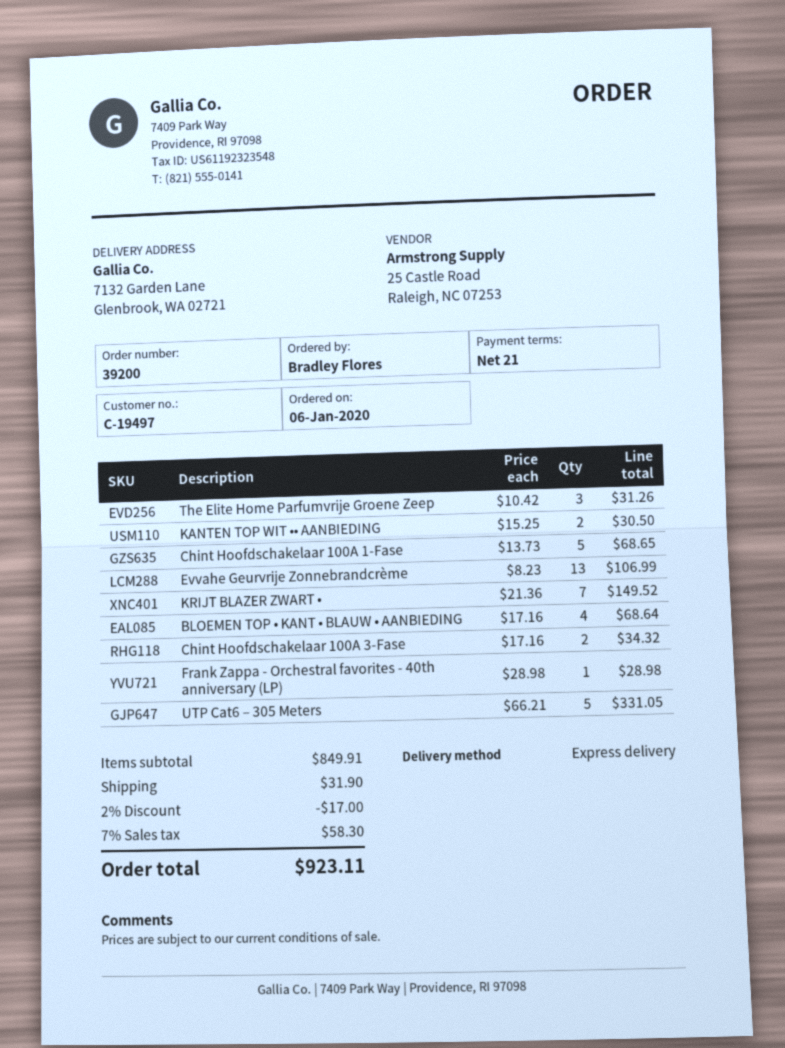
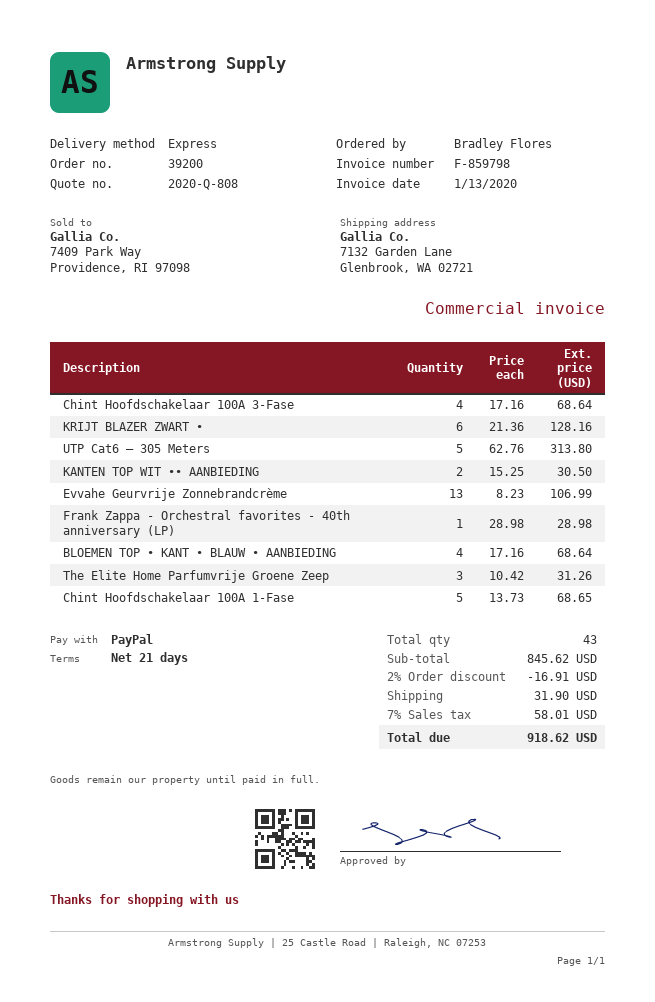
KRIJT BLAZER ZWART •: 7 x 21.36 = 149.52 -> 6 x 21.36 = 128.16
Chint Hoofdschakelaar 100A 3-Fase: 2 x 17.16 = 34.32 -> 4 x 17.16 = 68.64
UTP Cat6 – 305 Meters: 5 x 66.21 = 331.05 -> 5 x 62.76 = 313.80
subtotal: 849.91 -> 845.62
discount: 2% = 17.00 -> 2% = 16.91
tax: 7% = 58.30 -> 7% = 58.01
total: 923.11 -> 918.62

